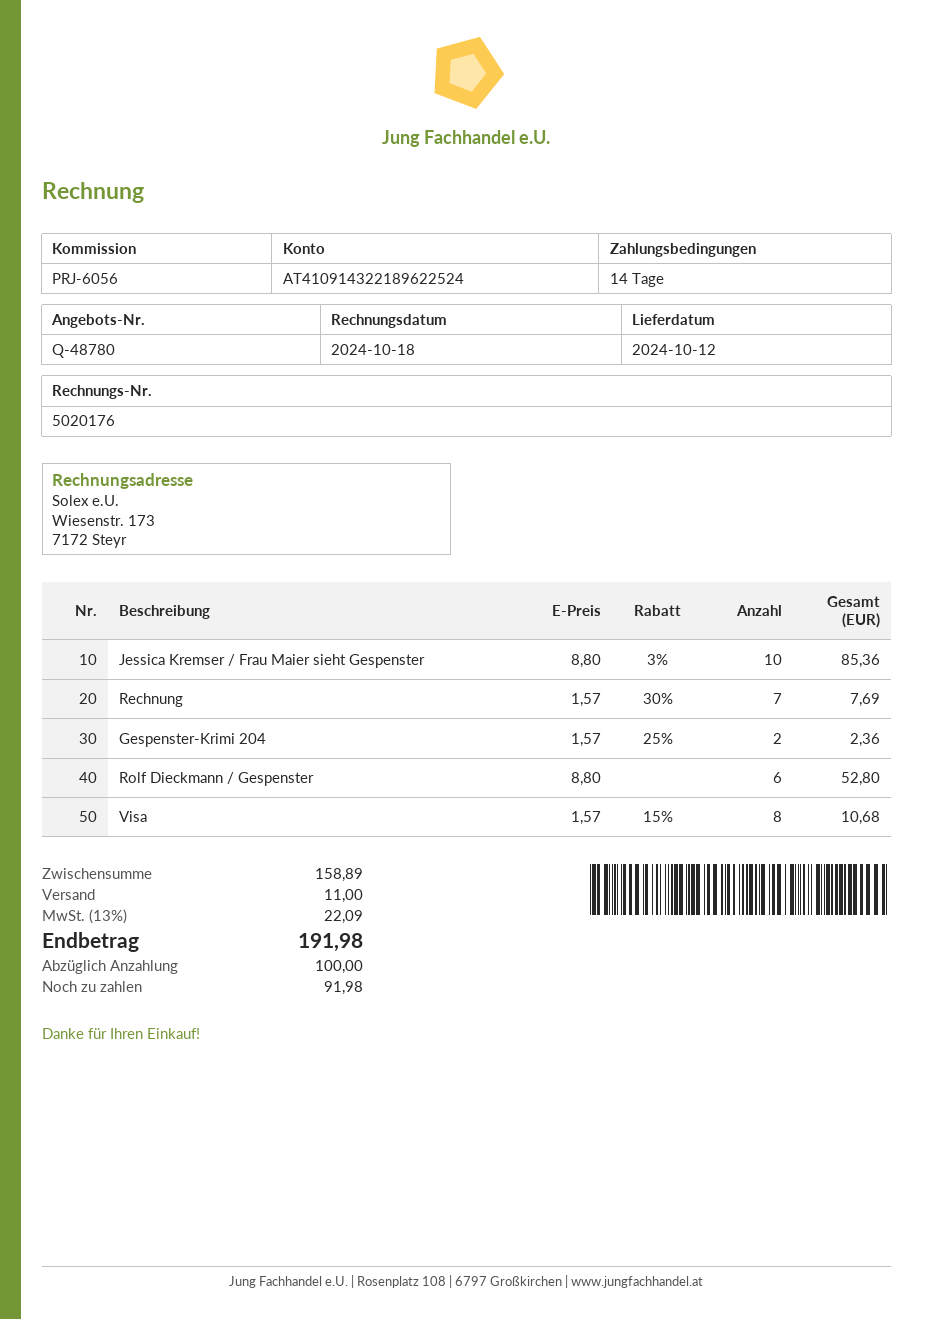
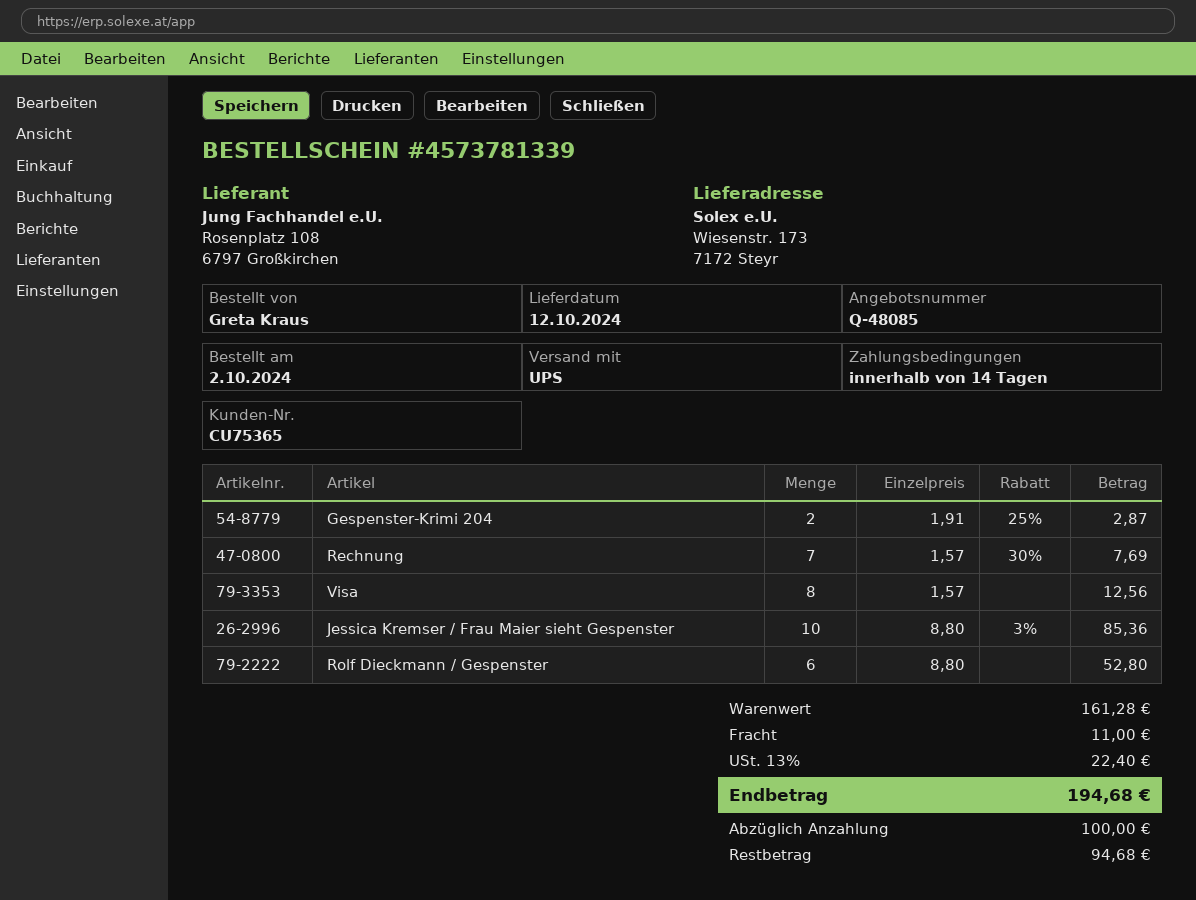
quote number: Q-48780 -> Q-48085
Gespenster-Krimi 204: 2 x 1.57 - 25% = 2.36 -> 2 x 1.91 - 25% = 2.87
Visa: 8 x 1.57 - 15% = 10.68 -> 8 x 1.57 = 12.56
subtotal: 158.89 -> 161.28
tax: 13% = 22.09 -> 13% = 22.40
total: 191.98 -> 194.68
balance: 91.98 -> 94.68

